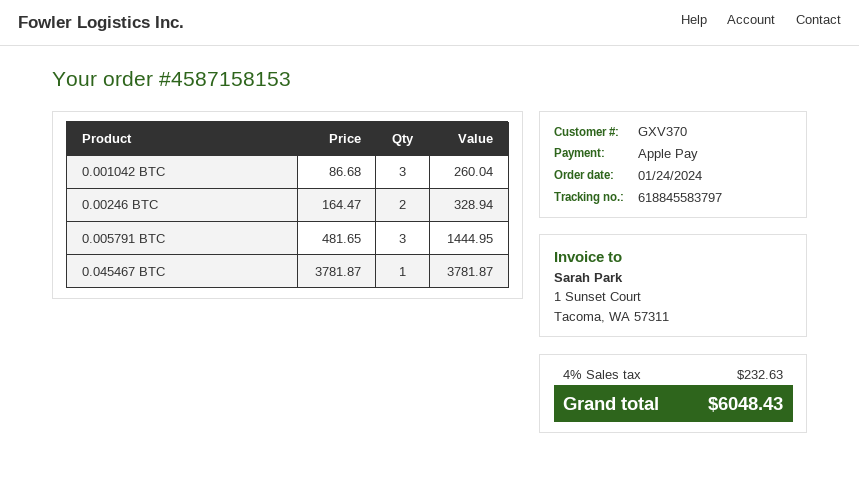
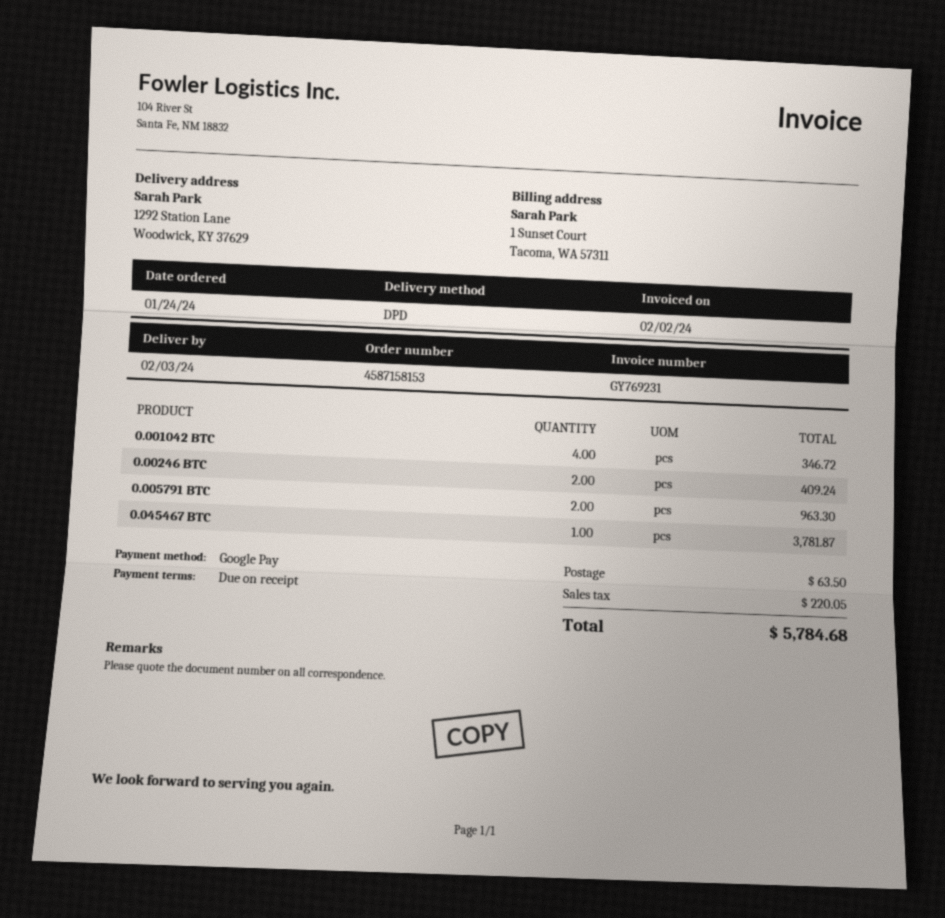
payment method: Apple Pay -> Google Pay
0.001042 BTC: 3 for 260.04 -> 4 for 346.72
0.00246 BTC: 2 for 328.94 -> 2 for 409.24
0.005791 BTC: 3 for 1444.95 -> 2 for 963.30
shipping: none -> 63.50
tax: 232.63 -> 220.05
total: 6048.43 -> 5784.68

